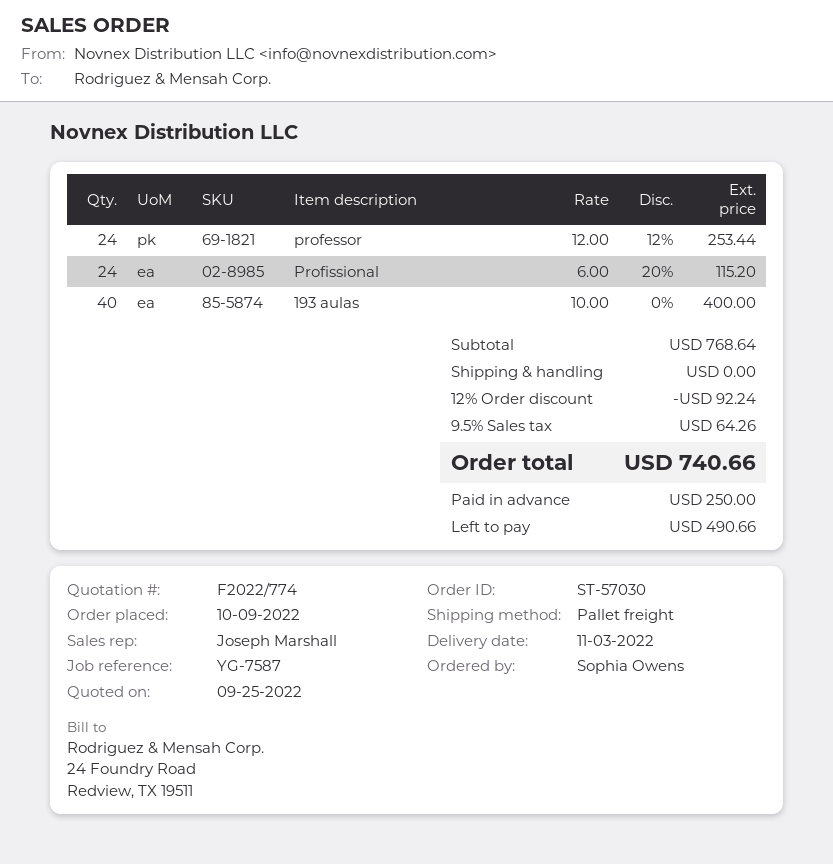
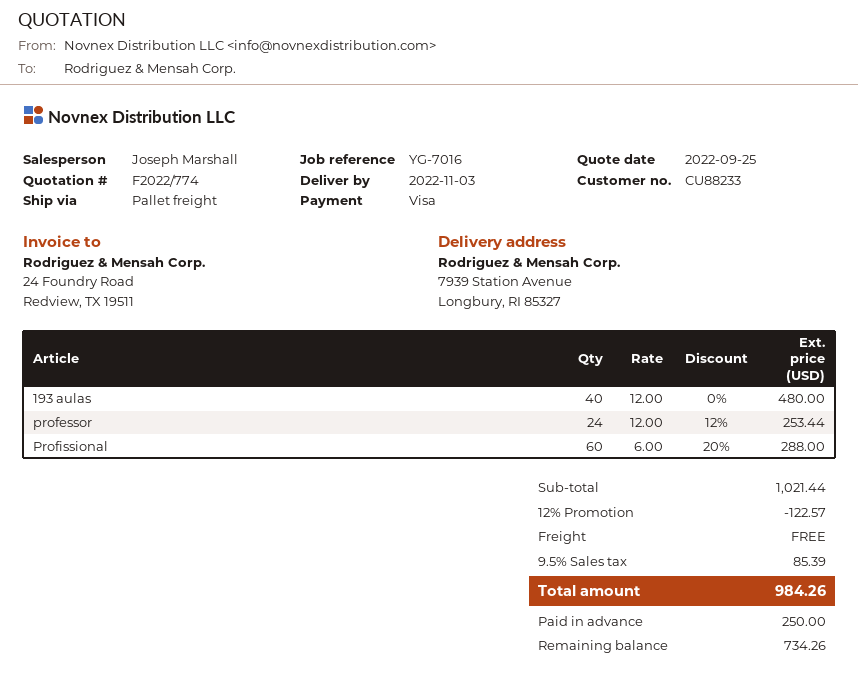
reference: YG-7587 -> YG-7016
Profissional: 24 x 6.00 - 20% = 115.20 -> 60 x 6.00 - 20% = 288.00
193 aulas: 40 x 10.00 = 400.00 -> 40 x 12.00 = 480.00
subtotal: 768.64 -> 1021.44
discount: 12% = 92.24 -> 12% = 122.57
tax: 9.5% = 64.26 -> 9.5% = 85.39
total: 740.66 -> 984.26
balance: 490.66 -> 734.26

